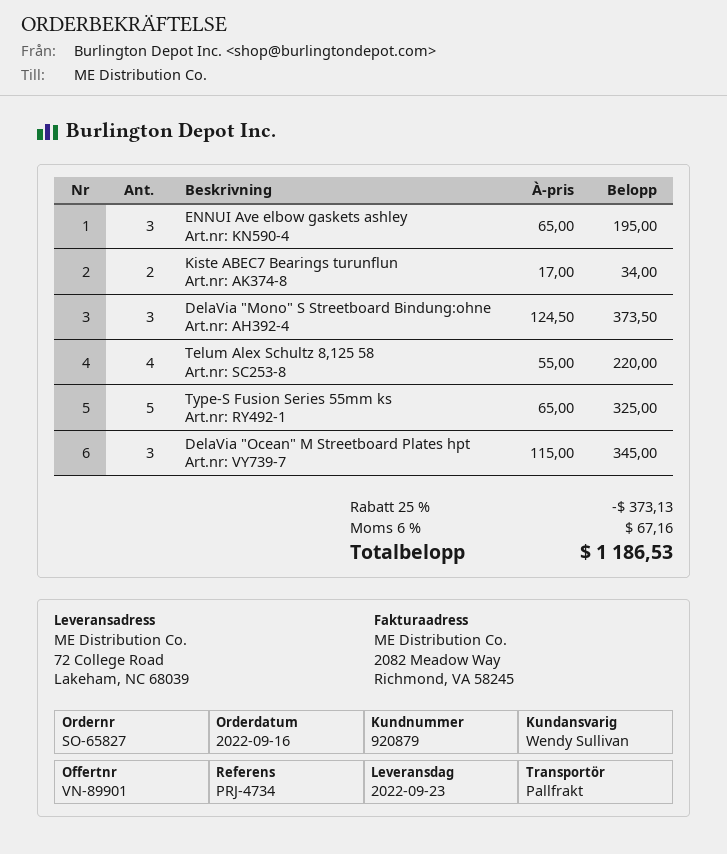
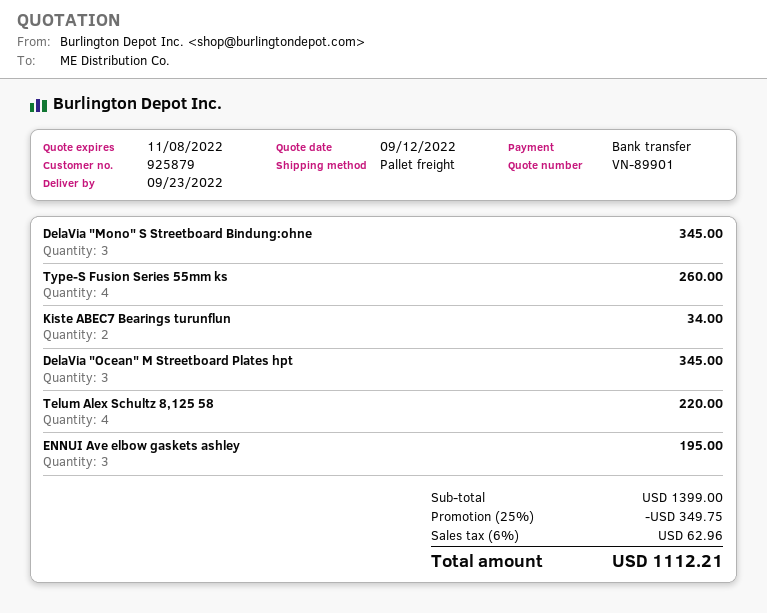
customer number: 920879 -> 925879
DelaVia "Mono" S Streetboard Bindung:ohne: 3 for 373.50 -> 3 for 345.00
Type-S Fusion Series 55mm ks: 5 for 325.00 -> 4 for 260.00
discount: 25% = 373.13 -> 25% = 349.75
tax: 6% = 67.16 -> 6% = 62.96
total: 1186.53 -> 1112.21

